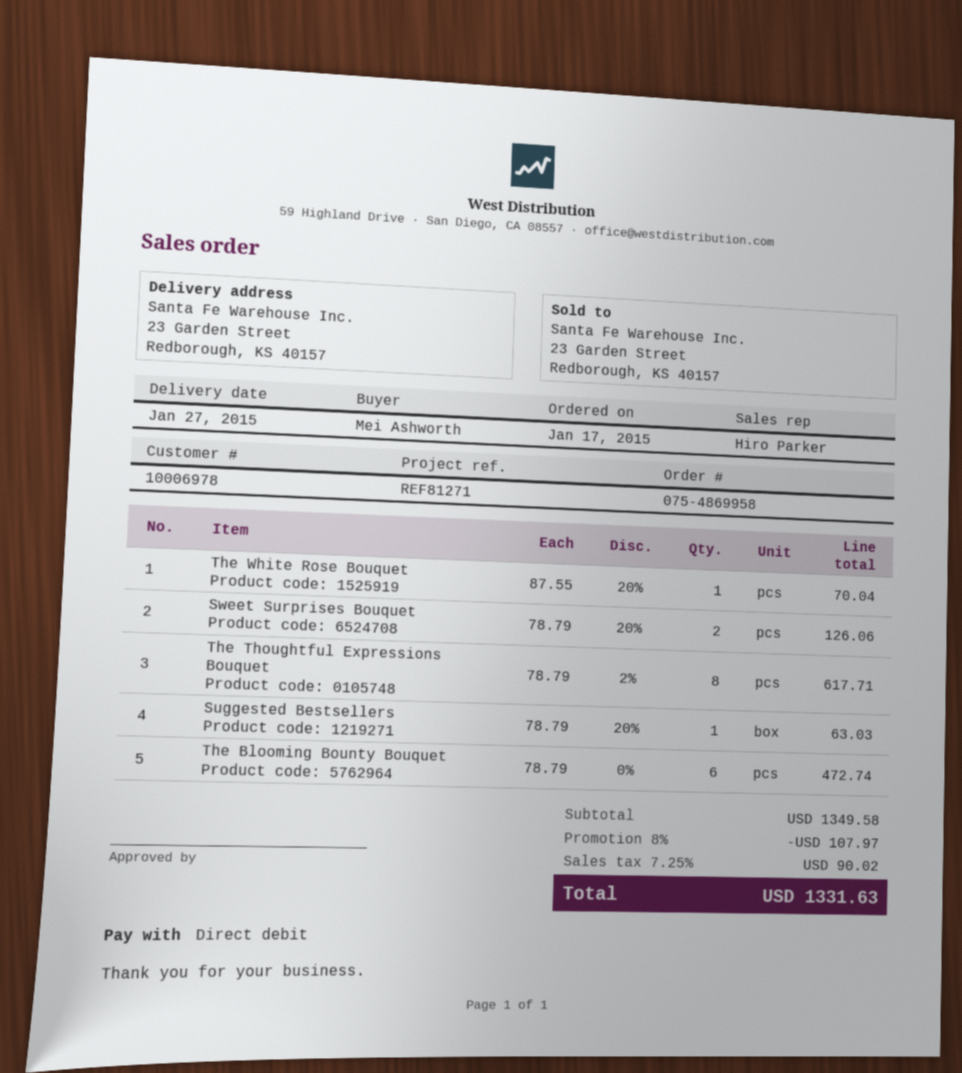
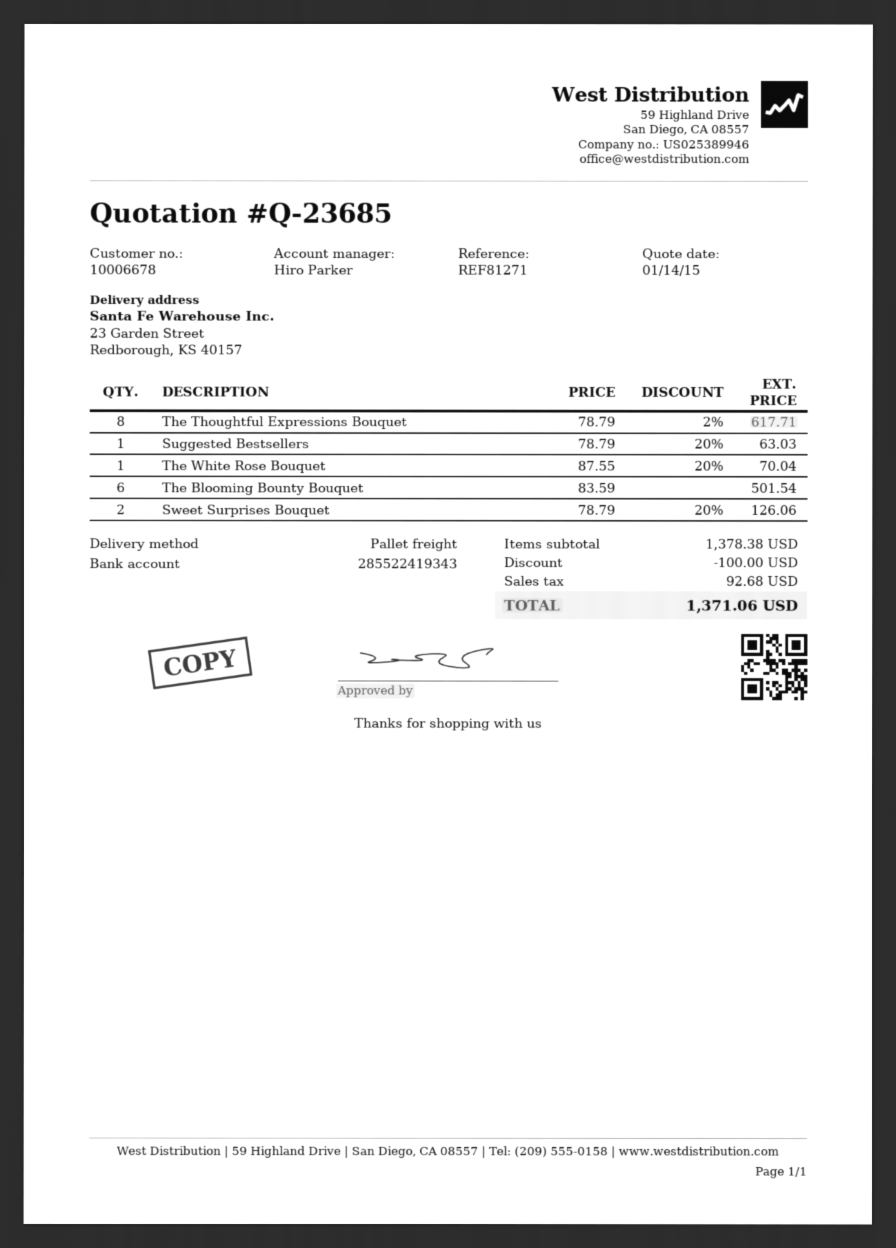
customer number: 10006978 -> 10006678
The Blooming Bounty Bouquet: 6 x 78.79 = 472.74 -> 6 x 83.59 = 501.54
subtotal: 1349.58 -> 1378.38
discount: 107.97 -> 100.00
tax: 90.02 -> 92.68
total: 1331.63 -> 1371.06

